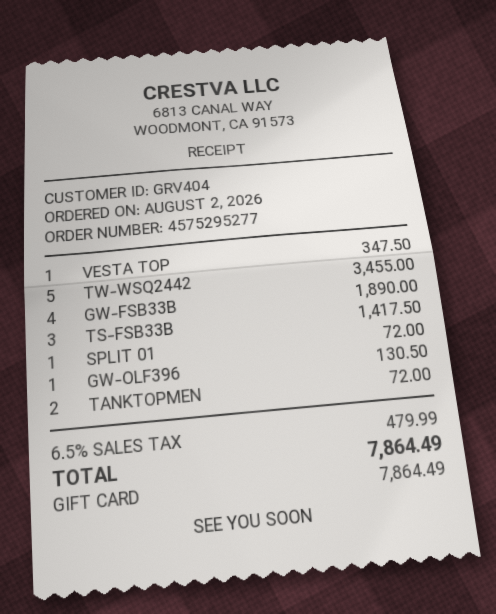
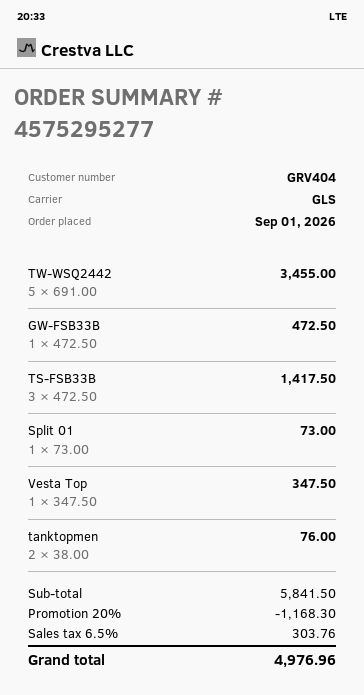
order date: 2026-08-02 -> 2026-09-01
GW-FSB33B: 4 for 1890.00 -> 1 for 472.50
SPLIT 01: 1 for 72.00 -> 1 for 73.00
GW-OLF396: 1 for 130.50 -> none
TANKTOPMEN: 2 for 72.00 -> 2 for 76.00
discount: none -> 20% = 1168.30
tax: 6.5% = 479.99 -> 6.5% = 303.76
total: 7864.49 -> 4976.96

